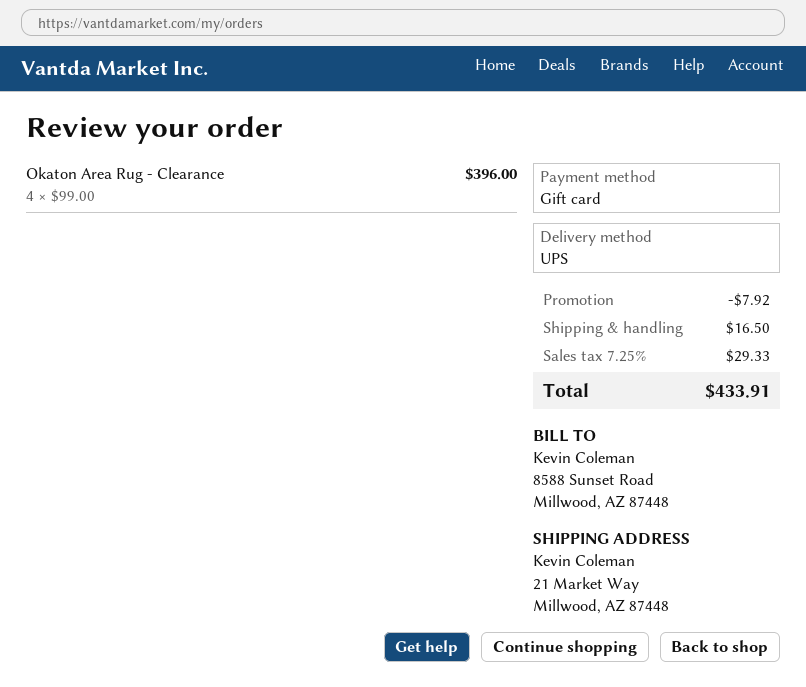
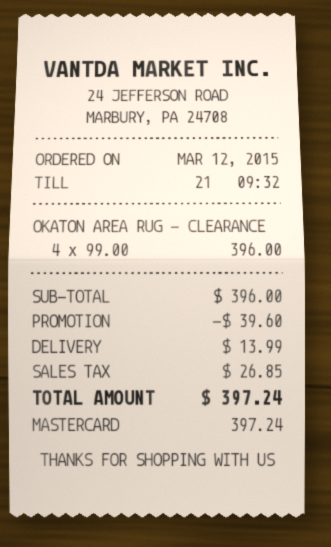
payment method: gift card -> Mastercard
discount: 7.92 -> 39.60
shipping: 16.50 -> 13.99
tax: 29.33 -> 26.85
total: 433.91 -> 397.24

